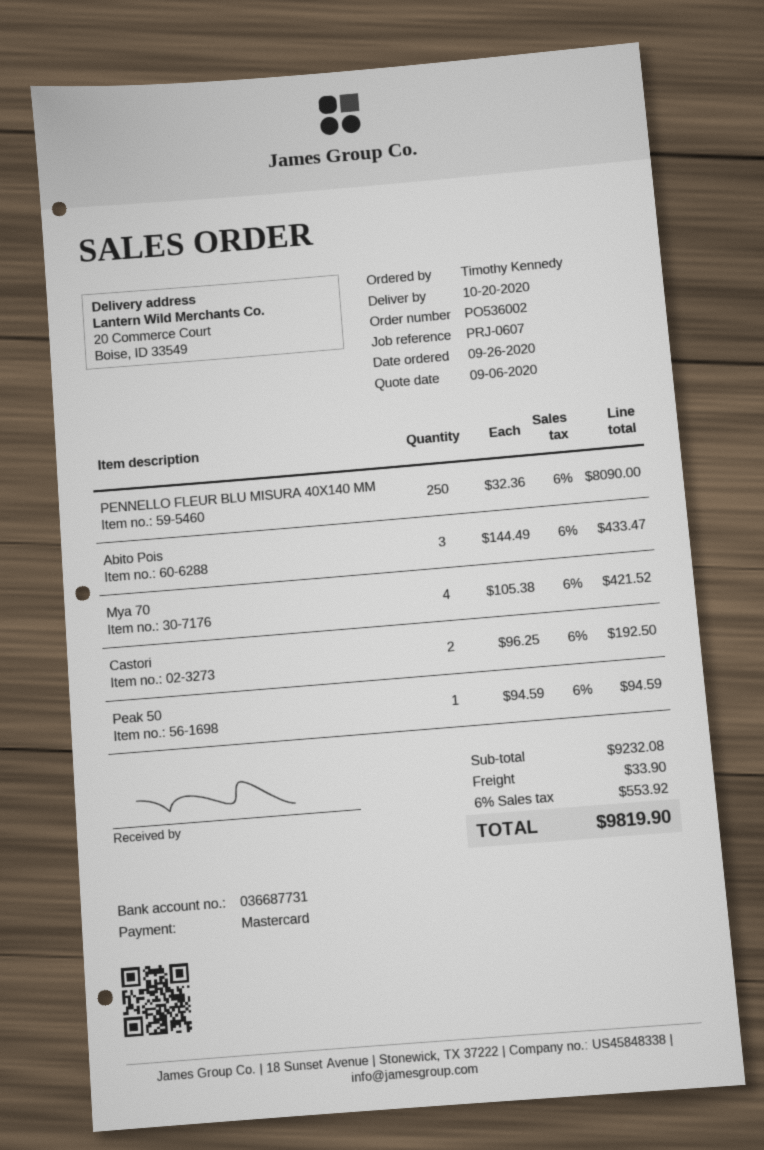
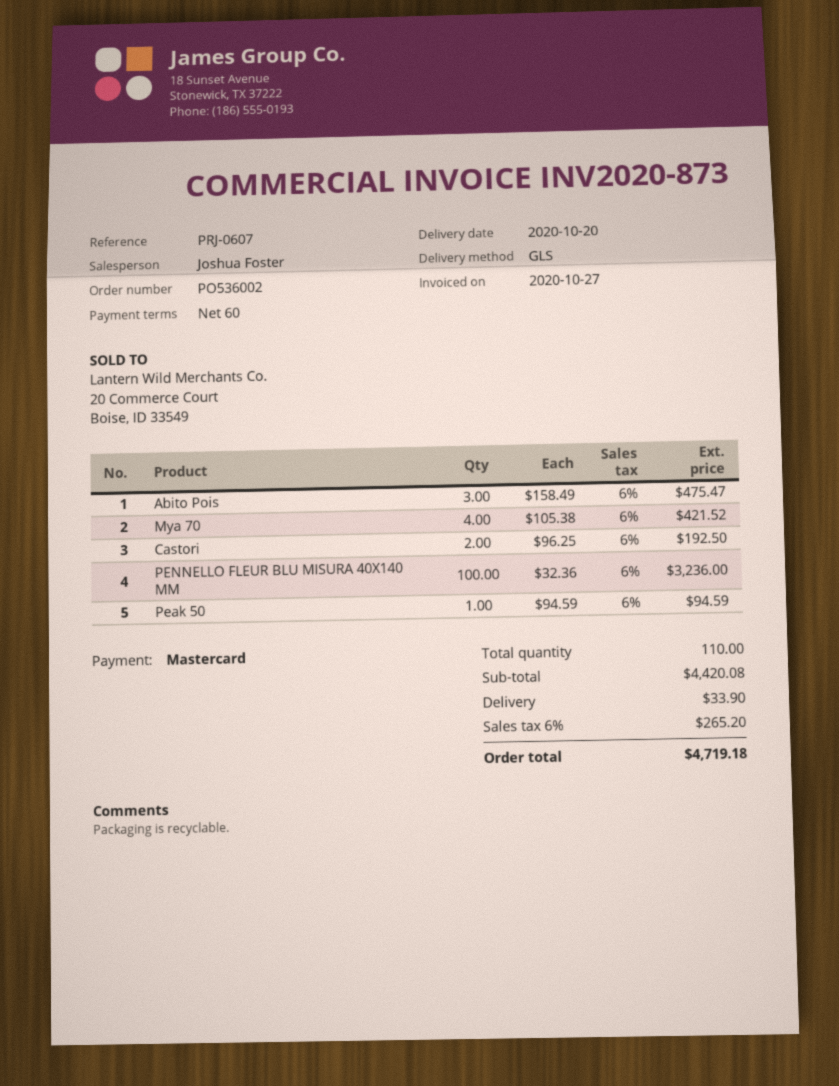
PENNELLO FLEUR BLU MISURA 40X140 MM: 250 x 32.36 = 8090.00 -> 100 x 32.36 = 3236.00
Abito Pois: 3 x 144.49 = 433.47 -> 3 x 158.49 = 475.47
subtotal: 9232.08 -> 4420.08
tax: 6% = 553.92 -> 6% = 265.20
total: 9819.90 -> 4719.18

